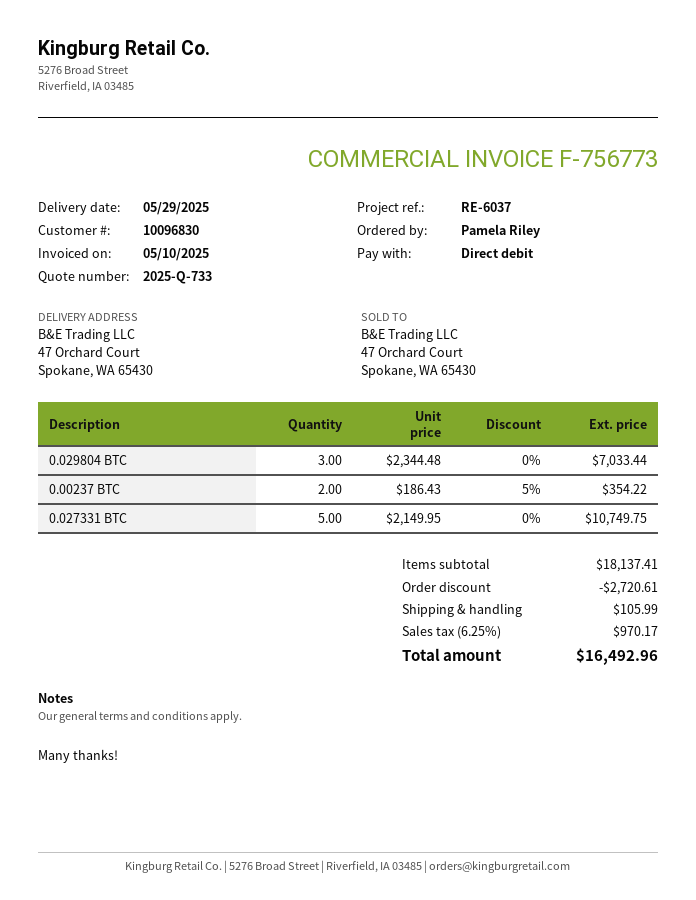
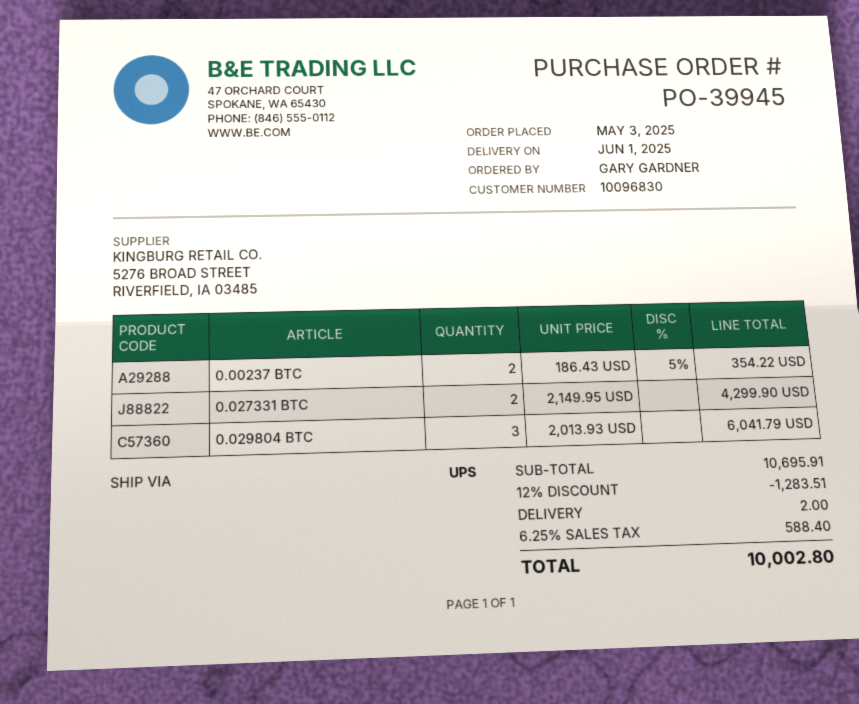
delivery date: 2025-05-29 -> 2025-06-01
ordered by: Pamela Riley -> GARY GARDNER
0.029804 BTC: 3 x 2344.48 = 7033.44 -> 3 x 2013.93 = 6041.79
0.027331 BTC: 5 x 2149.95 = 10749.75 -> 2 x 2149.95 = 4299.90
subtotal: 18137.41 -> 10695.91
discount: 2720.61 -> 1283.51
shipping: 105.99 -> 2.00
tax: 6.25% = 970.17 -> 6.25% = 588.40
total: 16492.96 -> 10002.80

